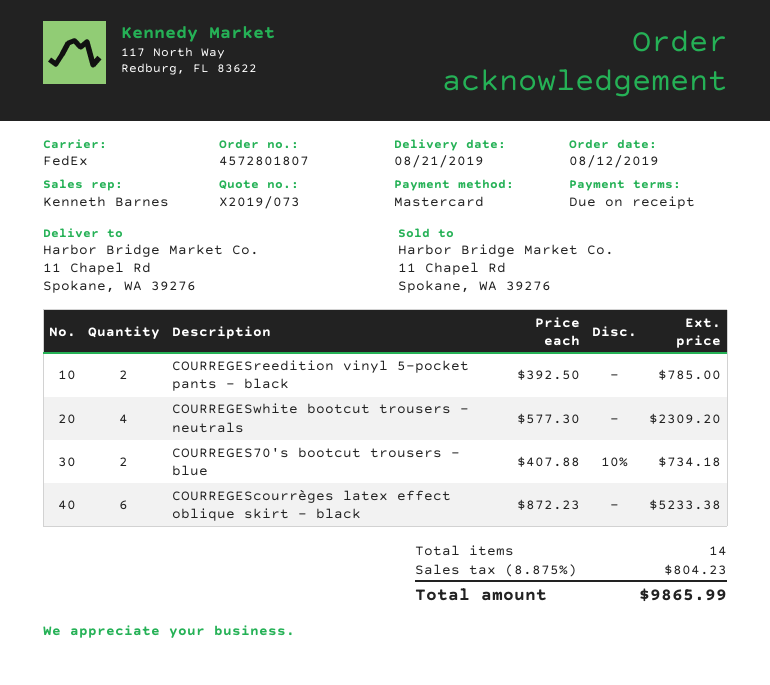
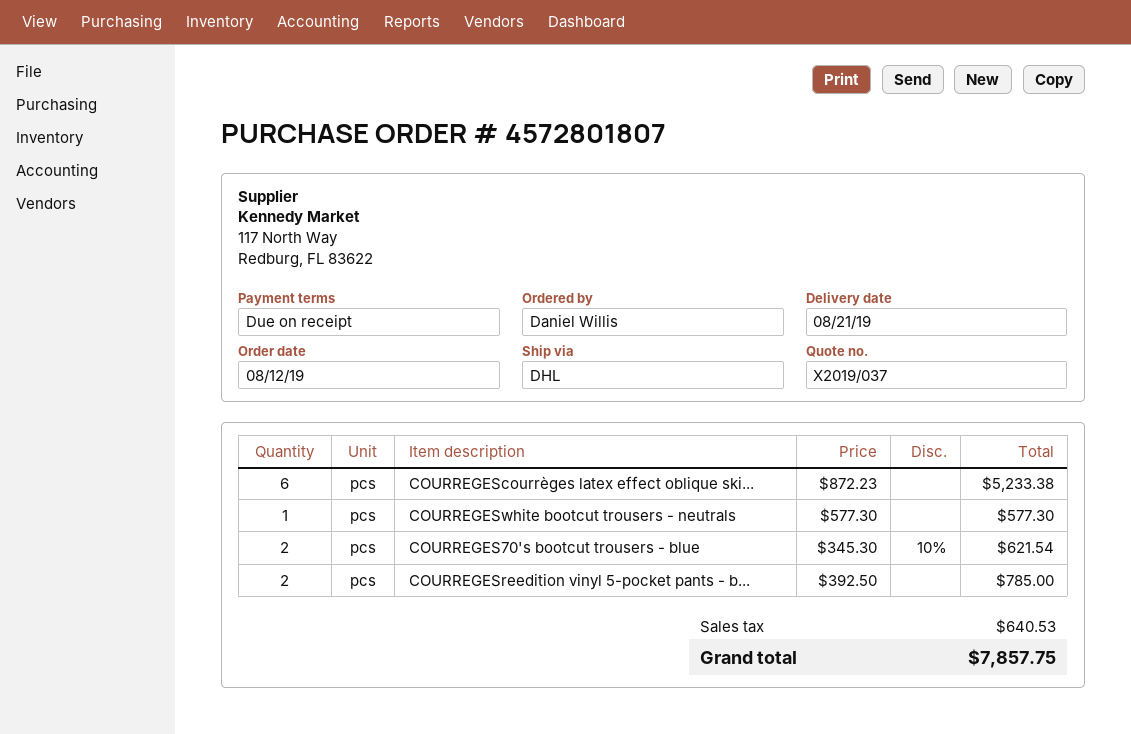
quote number: X2019/073 -> X2019/037
shipping method: FedEx -> DHL
COURREGESwhite bootcut trousers - neutrals: 4 x 577.30 = 2309.20 -> 1 x 577.30 = 577.30
COURREGES70's bootcut trousers - blue: 2 x 407.88 - 10% = 734.18 -> 2 x 345.30 - 10% = 621.54
tax: 804.23 -> 640.53
total: 9865.99 -> 7857.75

